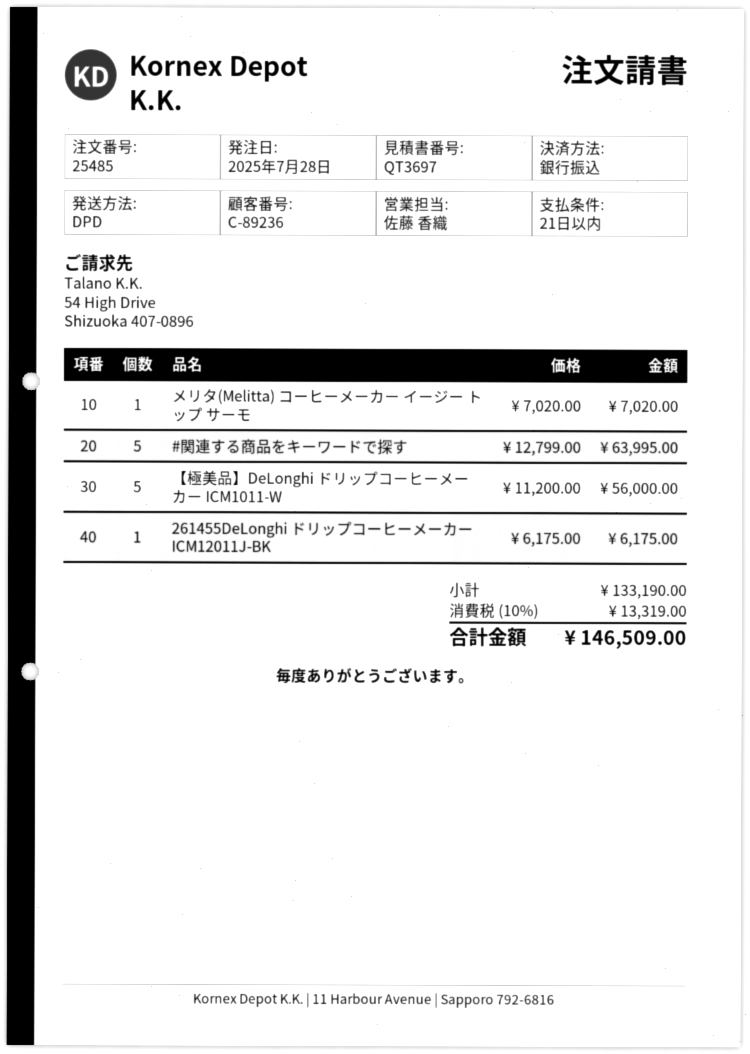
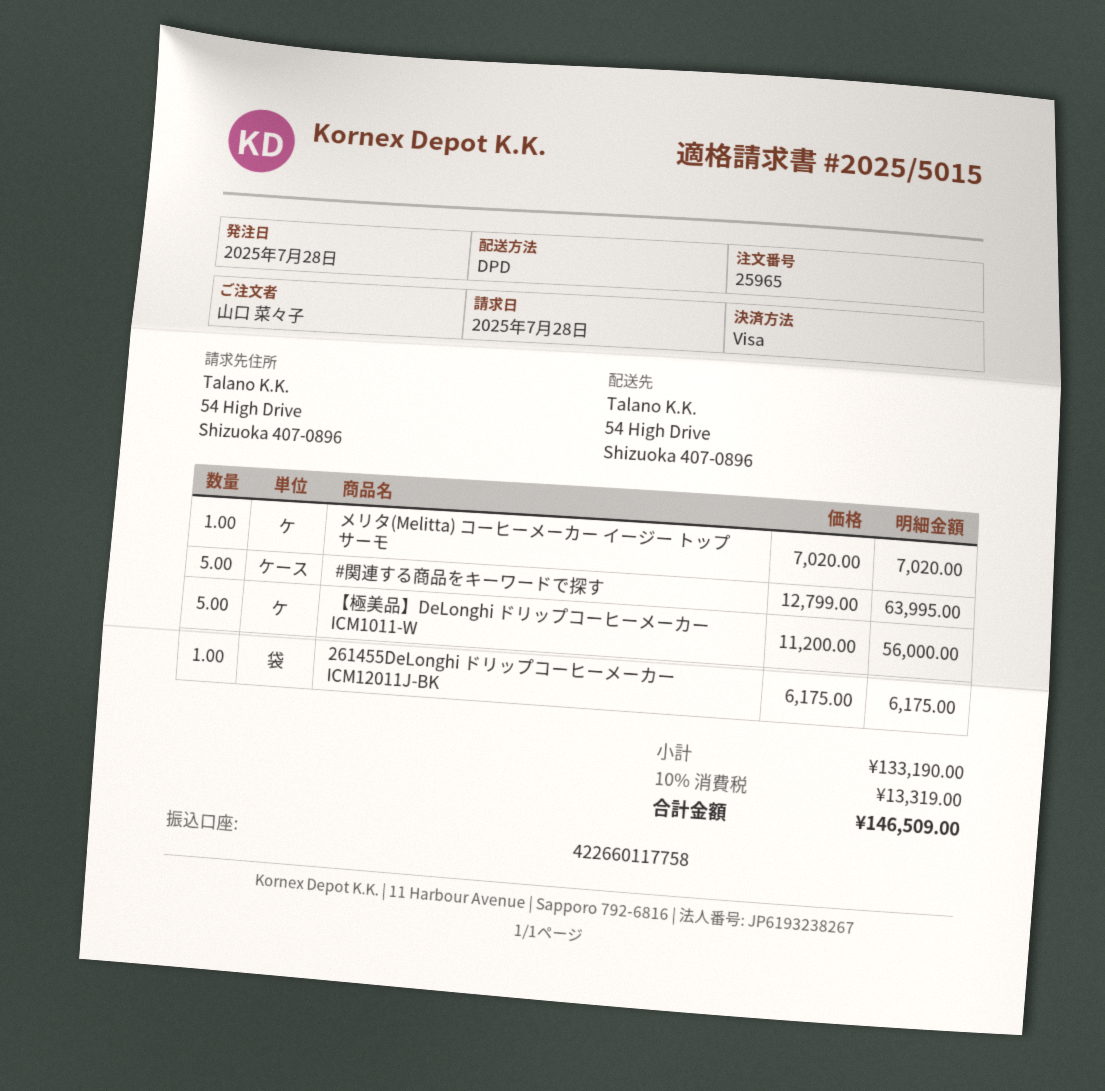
order number: 25485 -> 25965
payment method: bank transfer -> Visa

